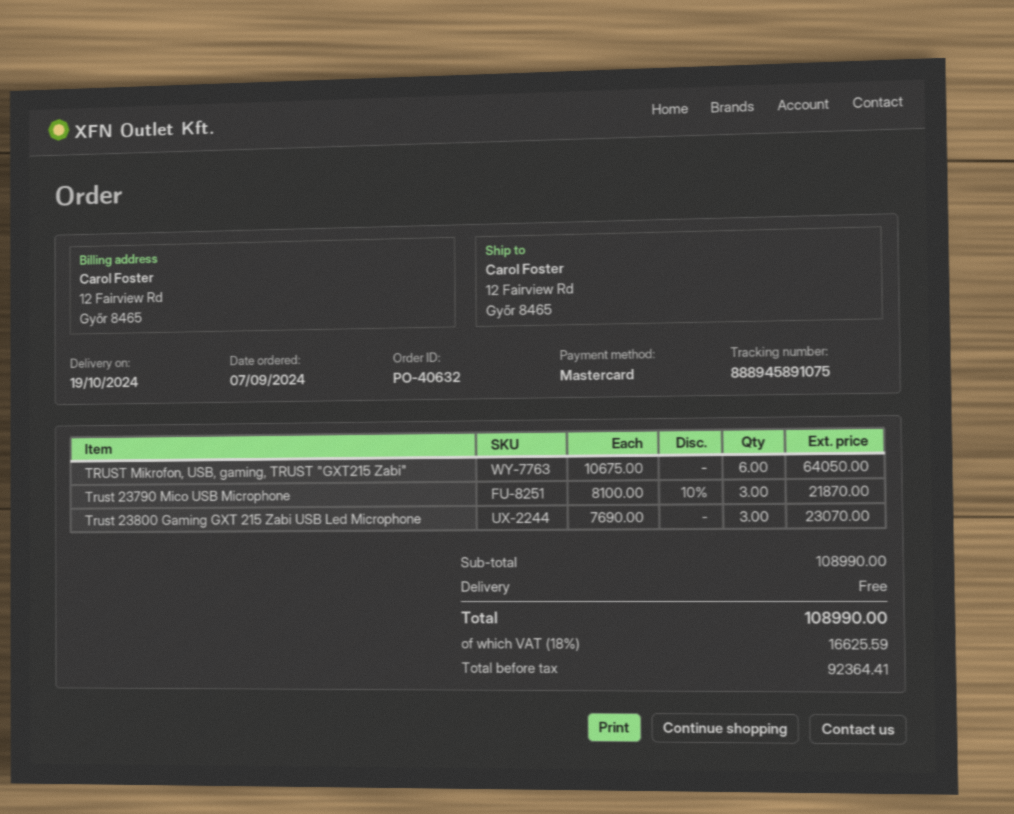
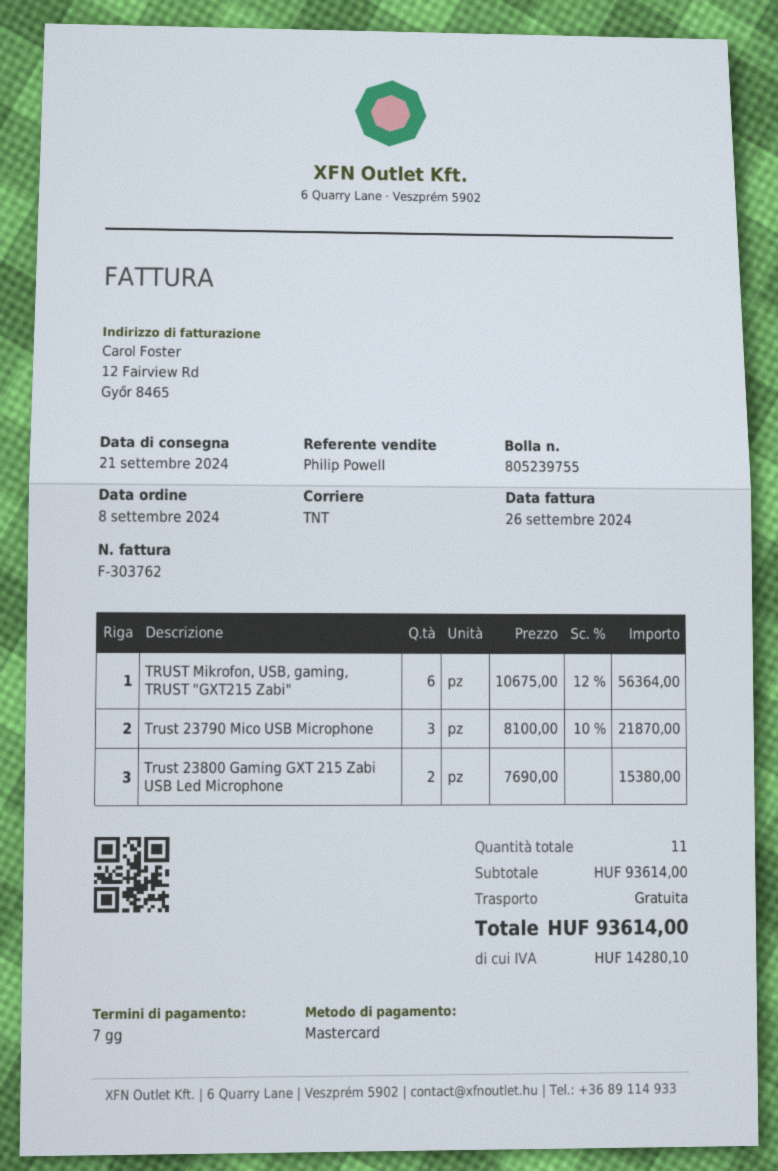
order date: 2024-09-07 -> 2024-09-08
delivery date: 2024-10-19 -> 2024-09-21
TRUST Mikrofon, USB, gaming, TRUST "GXT215 Zabi": 6 x 10675.00 = 64050.00 -> 6 x 10675.00 - 12% = 56364.00
Trust 23800 Gaming GXT 215 Zabi USB Led Microphone: 3 x 7690.00 = 23070.00 -> 2 x 7690.00 = 15380.00
subtotal: 108990.00 -> 93614.00
tax: 16625.59 -> 14280.10
total: 108990.00 -> 93614.00

